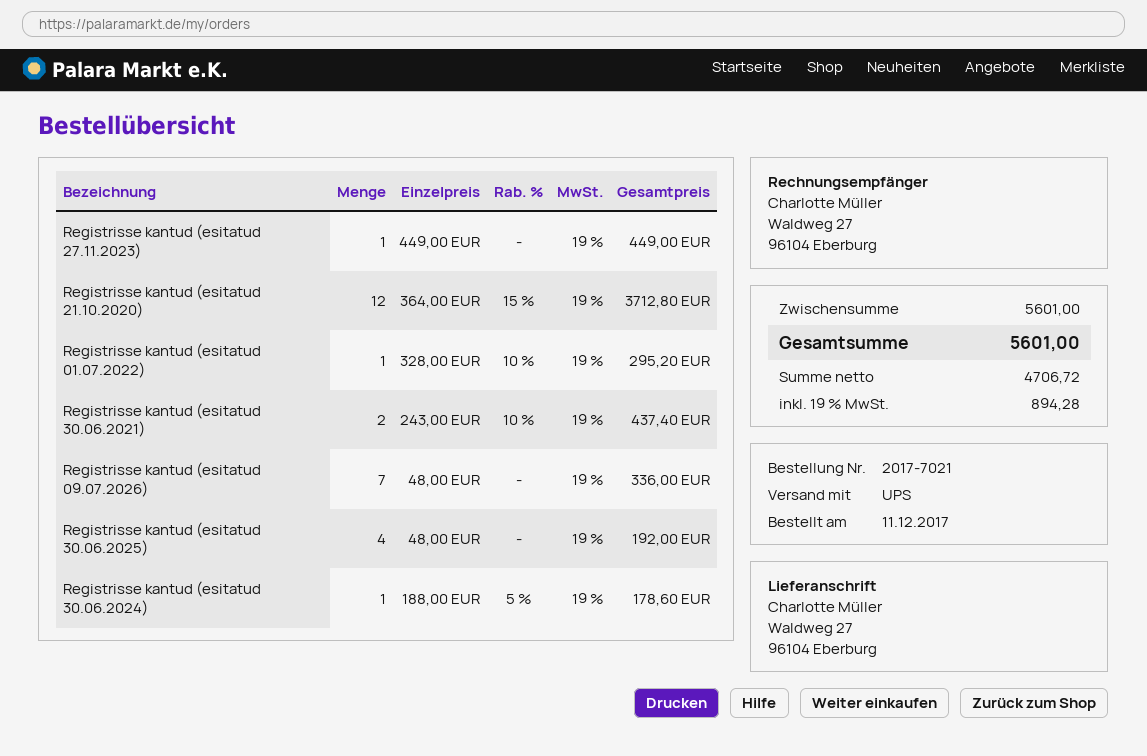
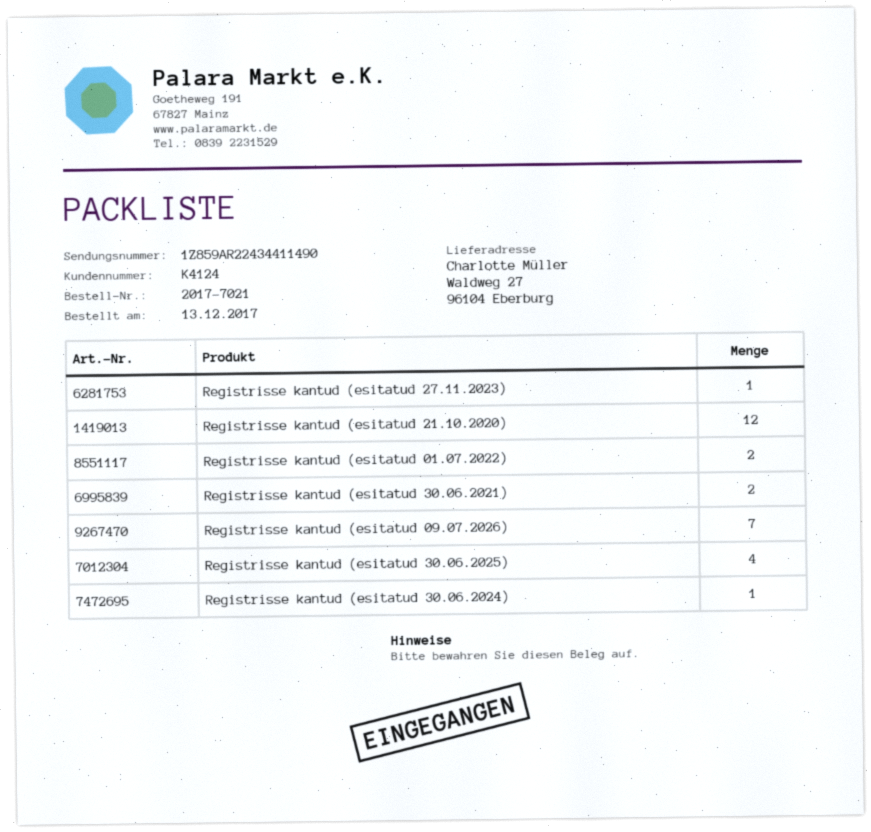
order date: 2017-12-11 -> 2017-12-13
Registrisse kantud (esitatud 01.07.2022): 1 -> 2

